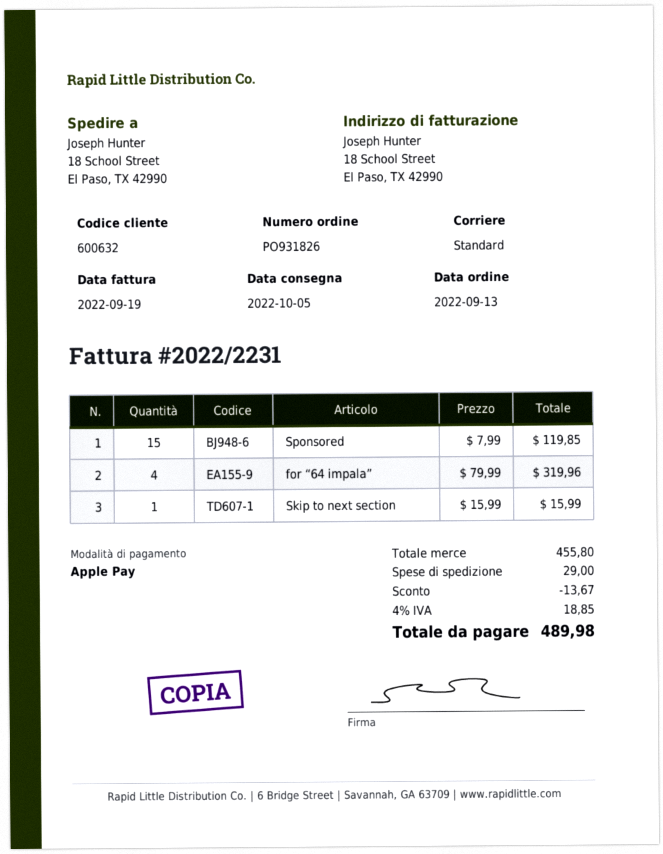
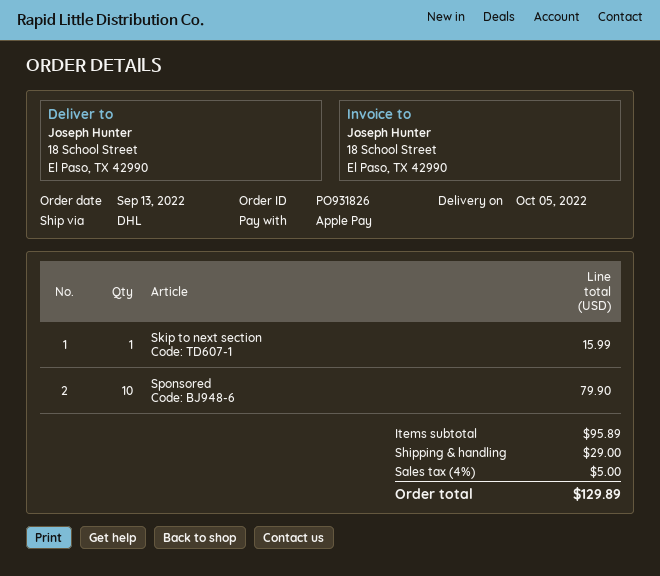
shipping method: standard -> DHL
Sponsored: 15 for 119.85 -> 10 for 79.90
for “64 impala”: 4 for 319.96 -> none
subtotal: 455.80 -> 95.89
discount: 13.67 -> none
tax: 4% = 18.85 -> 4% = 5.00
total: 489.98 -> 129.89

